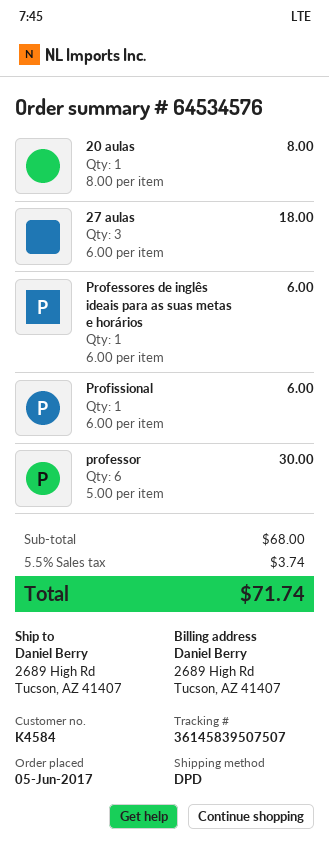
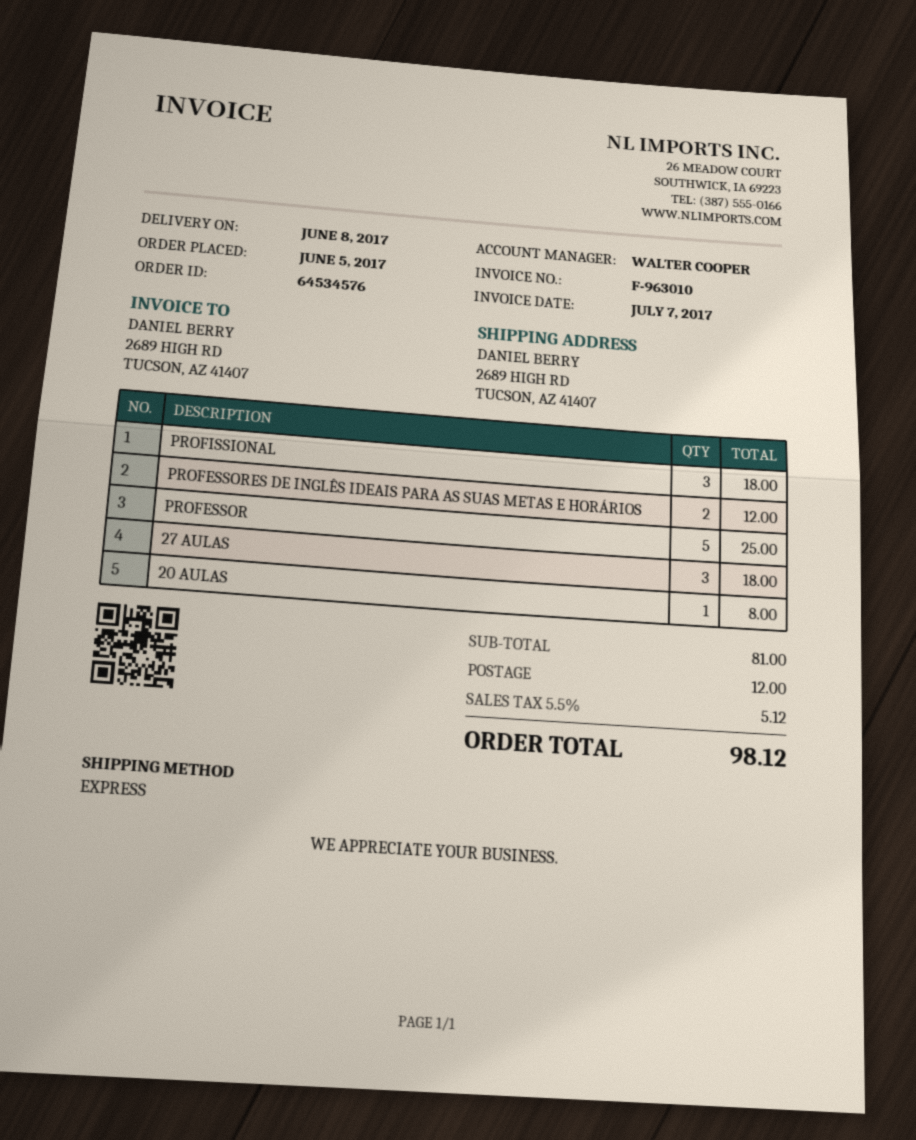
shipping method: DPD -> express
Professores de inglês ideais para as suas metas e horários: 1 for 6.00 -> 2 for 12.00
Profissional: 1 for 6.00 -> 3 for 18.00
professor: 6 for 30.00 -> 5 for 25.00
subtotal: 68.00 -> 81.00
shipping: none -> 12.00
tax: 5.5% = 3.74 -> 5.5% = 5.12
total: 71.74 -> 98.12

